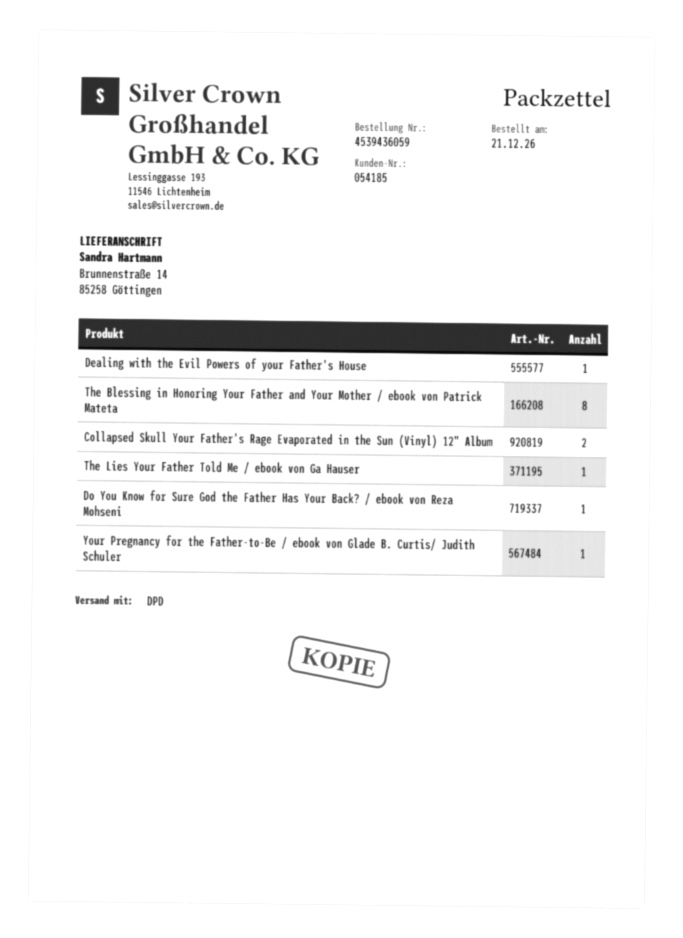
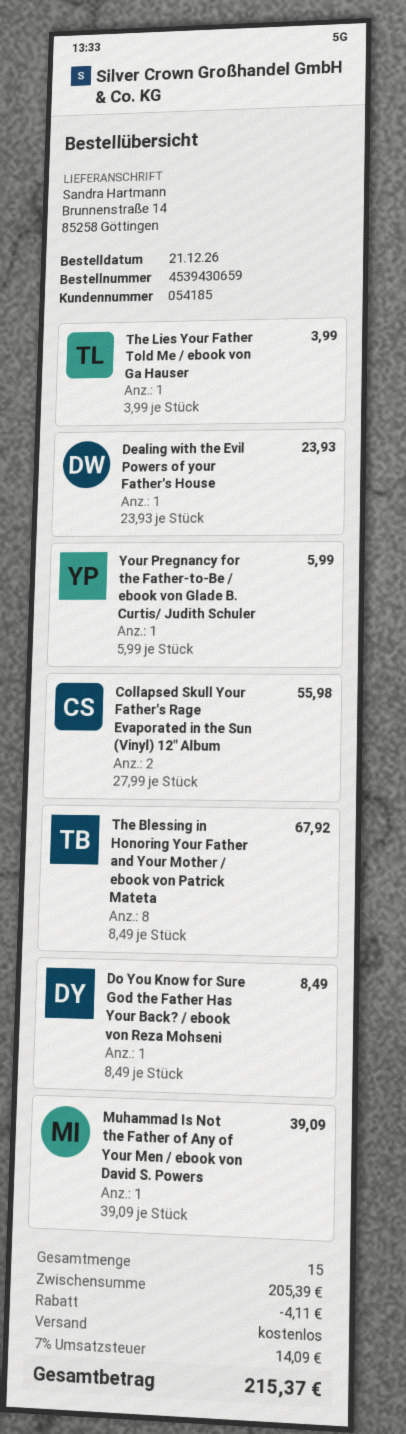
order number: 4539436059 -> 4539430659
Muhammad Is Not the Father of Any of Your Men / ebook von David S. Powers: none -> 1

